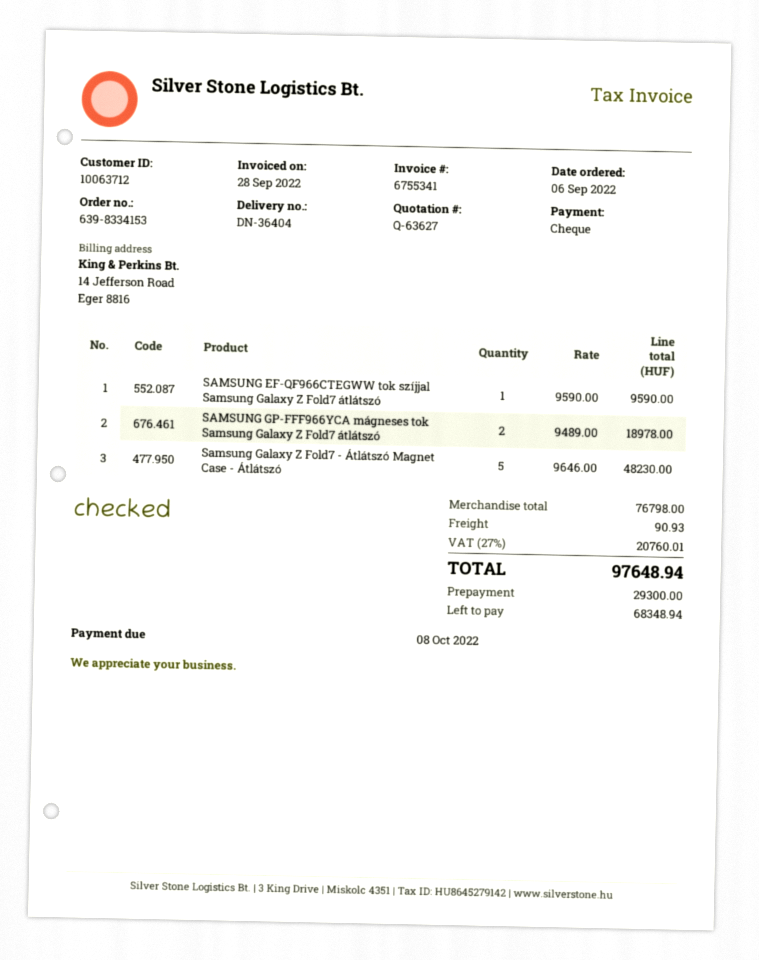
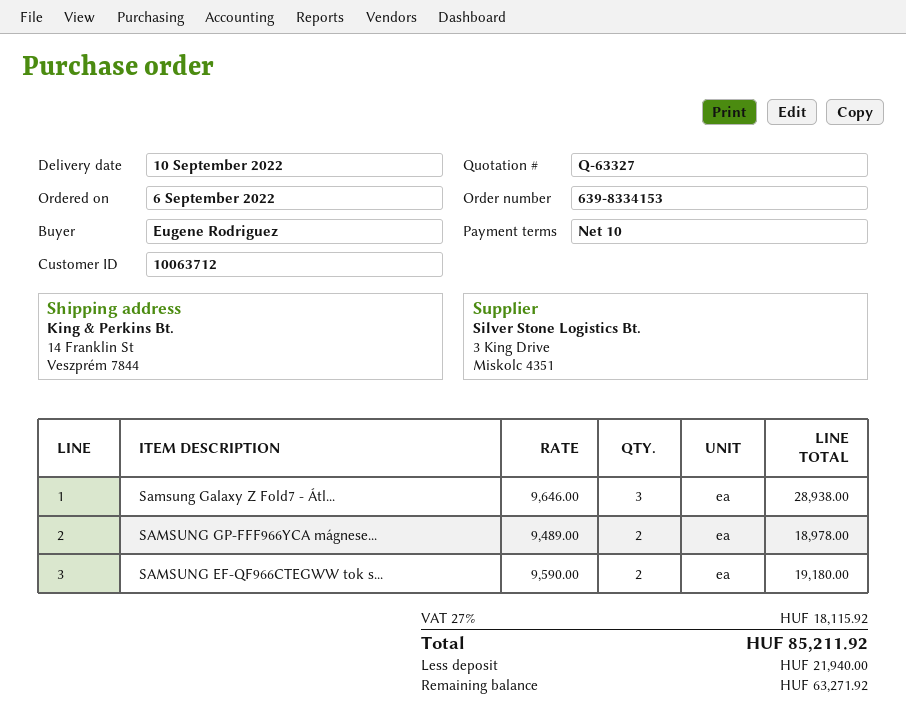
quote number: Q-63627 -> Q-63327
SAMSUNG EF-QF966CTEGWW tok szíjjal Samsung Galaxy Z Fold7 átlátszó: 1 x 9590.00 = 9590.00 -> 2 x 9590.00 = 19180.00
Samsung Galaxy Z Fold7 - Átlátszó Magnet Case - Átlátszó: 5 x 9646.00 = 48230.00 -> 3 x 9646.00 = 28938.00
shipping: 90.93 -> none
tax: 27% = 20760.01 -> 27% = 18115.92
total: 97648.94 -> 85211.92
deposit: 29300.00 -> 21940.00
balance: 68348.94 -> 63271.92

